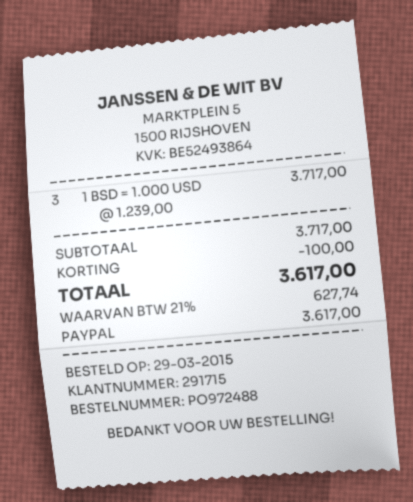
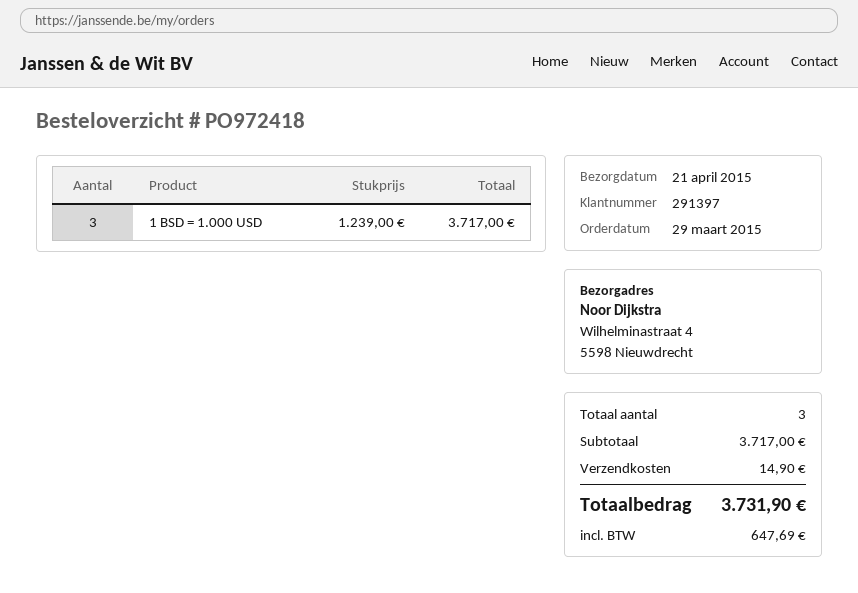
order number: PO972488 -> PO972418
customer number: 291715 -> 291397
discount: 100.00 -> none
shipping: none -> 14.90
tax: 627.74 -> 647.69
total: 3617.00 -> 3731.90

